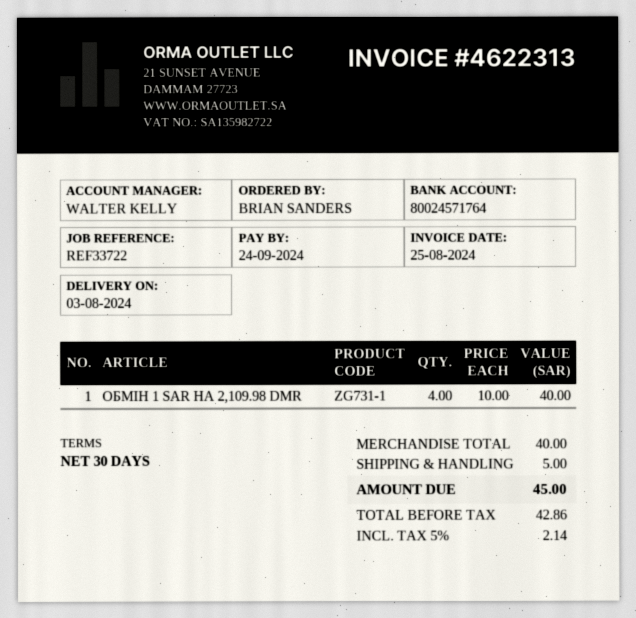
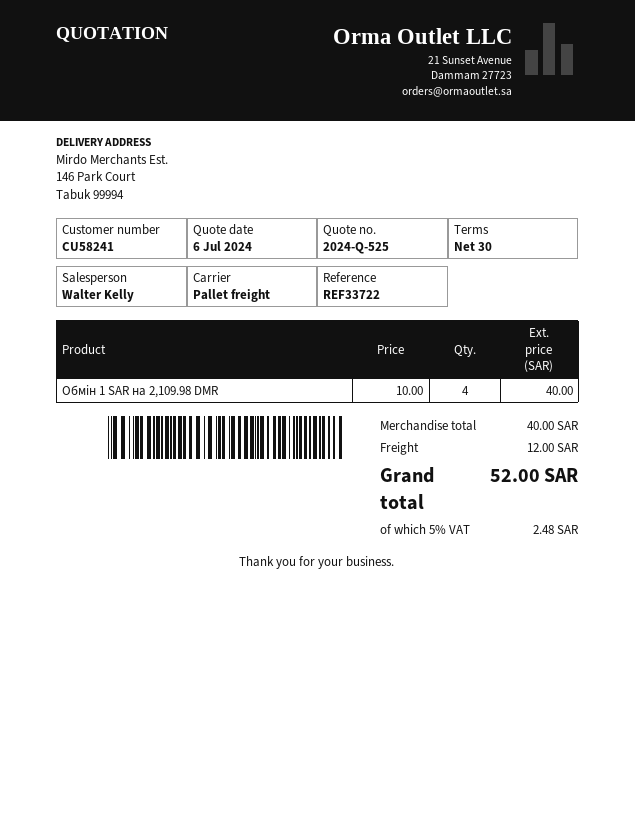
shipping: 5.00 -> 12.00
tax: 5% = 2.14 -> 5% = 2.48
total: 45.00 -> 52.00

